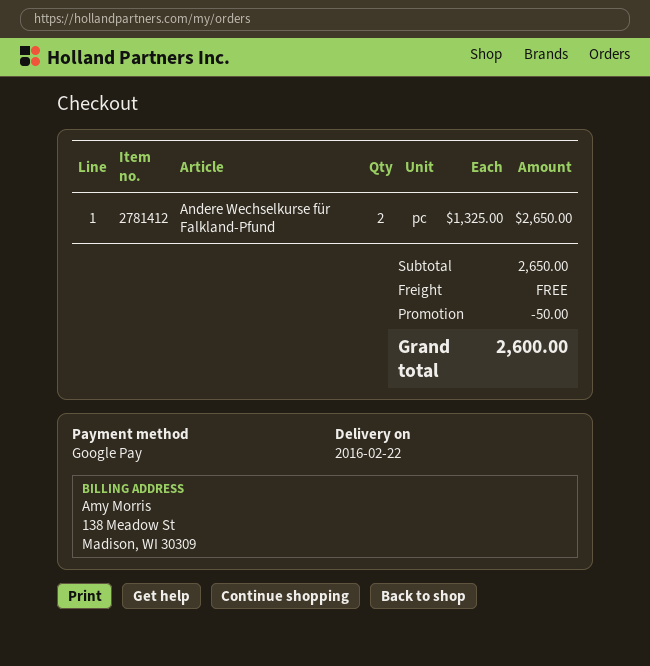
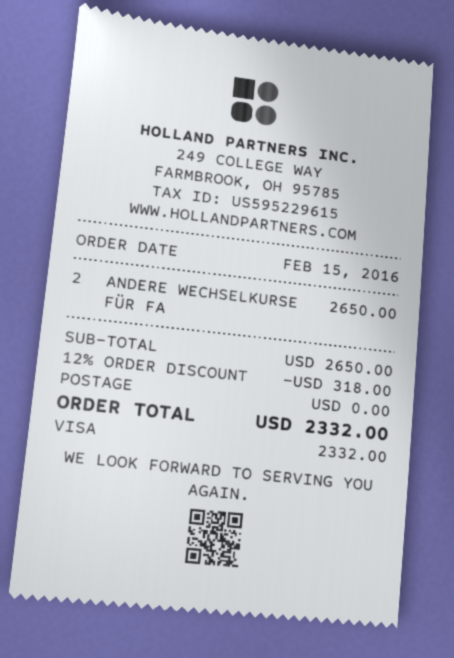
payment method: Google Pay -> Visa
discount: 50.00 -> 318.00
total: 2600.00 -> 2332.00

